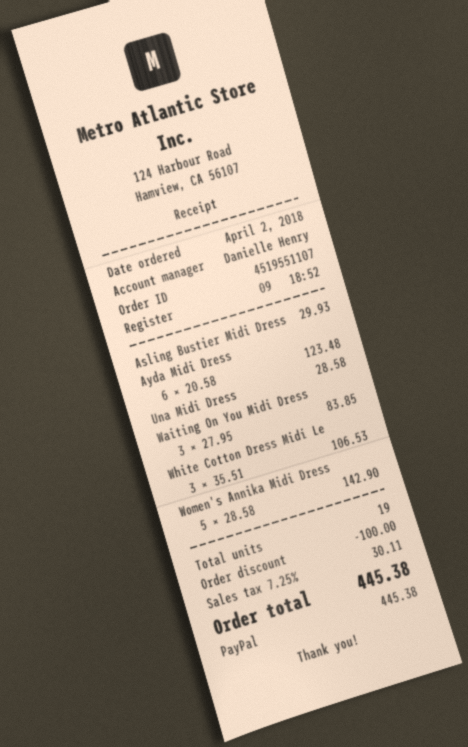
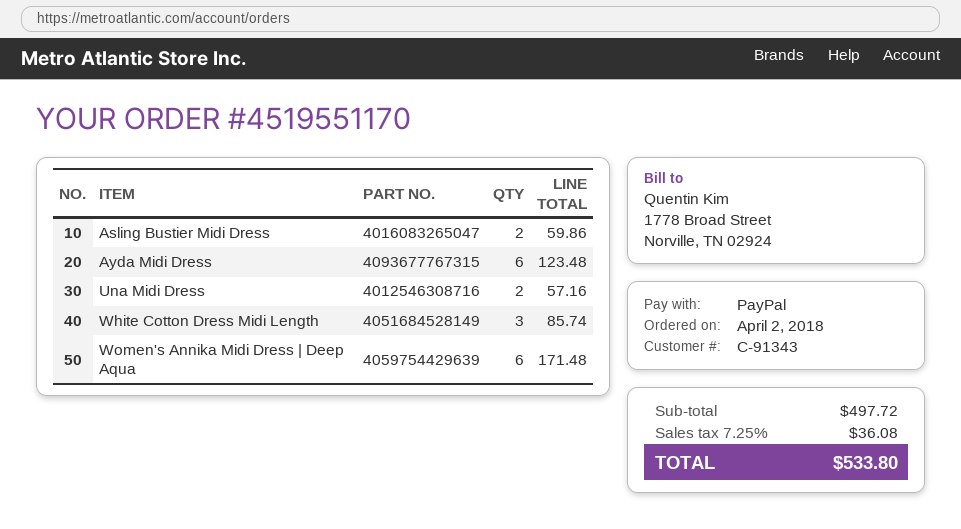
order number: 4519551107 -> 4519551170
Asling Bustier Midi Dress: 1 for 29.93 -> 2 for 59.86
Una Midi Dress: 1 for 28.58 -> 2 for 57.16
Waiting On You Midi Dress: 3 for 83.85 -> none
White Cotton Dress Midi Le: 3 for 106.53 -> 3 for 85.74
Women's Annika Midi Dress: 5 for 142.90 -> 6 for 171.48
discount: 100.00 -> none
tax: 7.25% = 30.11 -> 7.25% = 36.08
total: 445.38 -> 533.80

